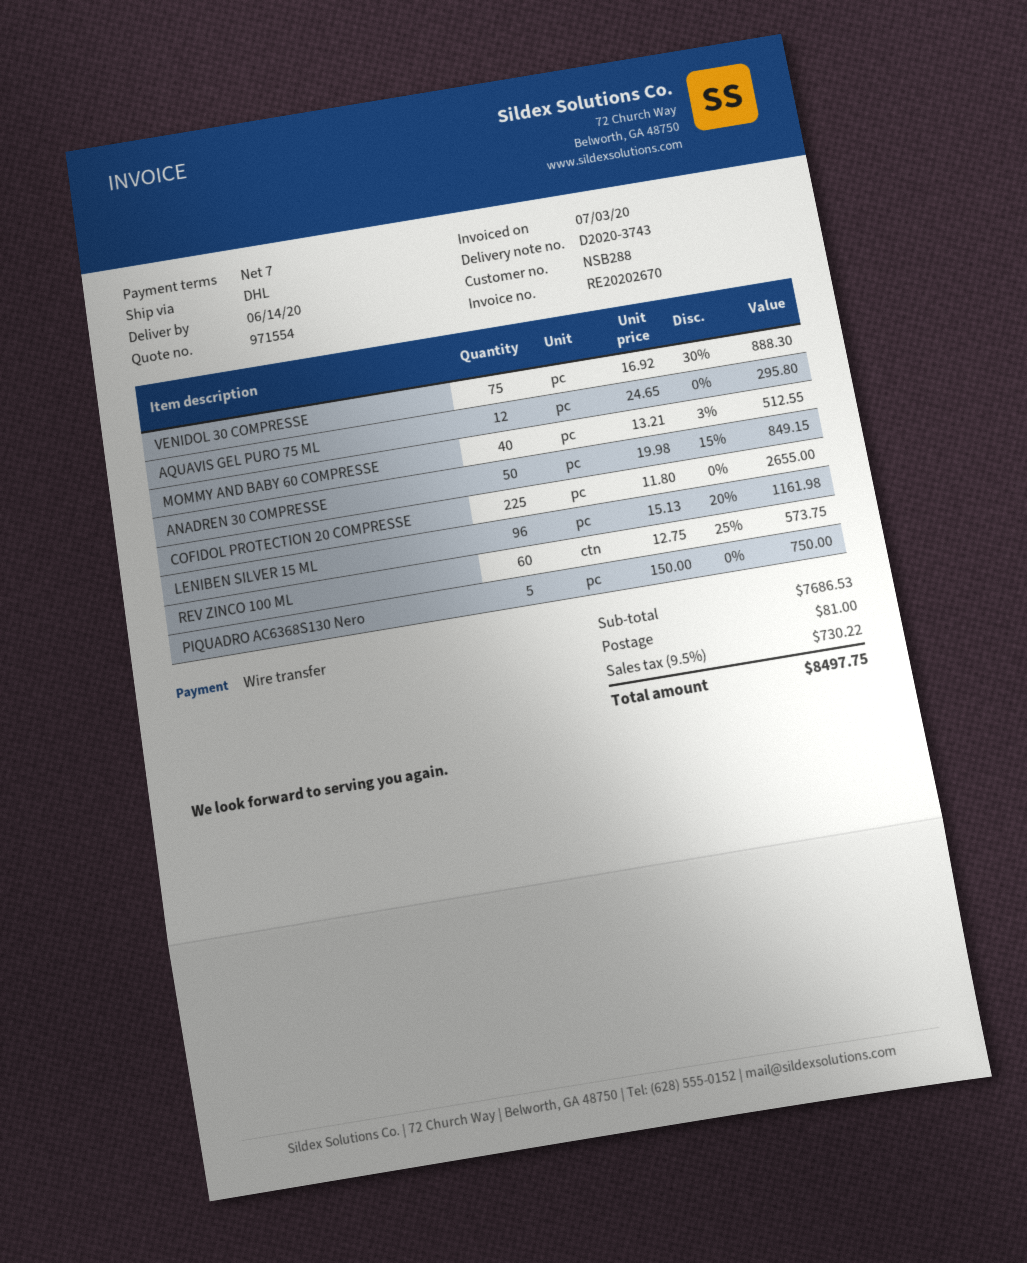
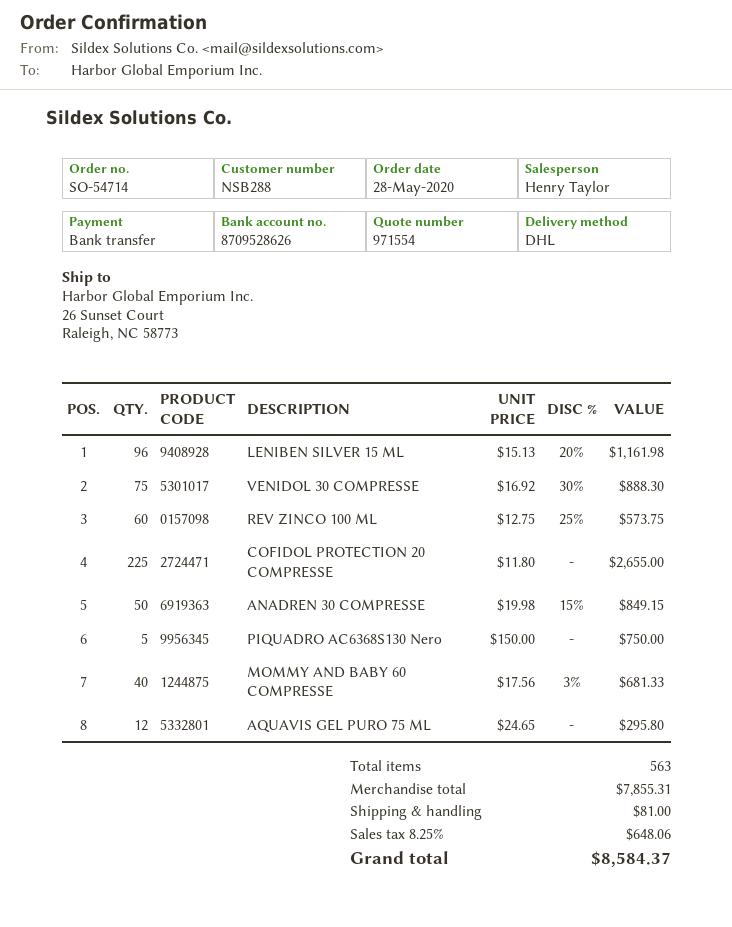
MOMMY AND BABY 60 COMPRESSE: 40 x 13.21 - 3% = 512.55 -> 40 x 17.56 - 3% = 681.33
subtotal: 7686.53 -> 7855.31
tax: 9.5% = 730.22 -> 8.25% = 648.06
total: 8497.75 -> 8584.37

